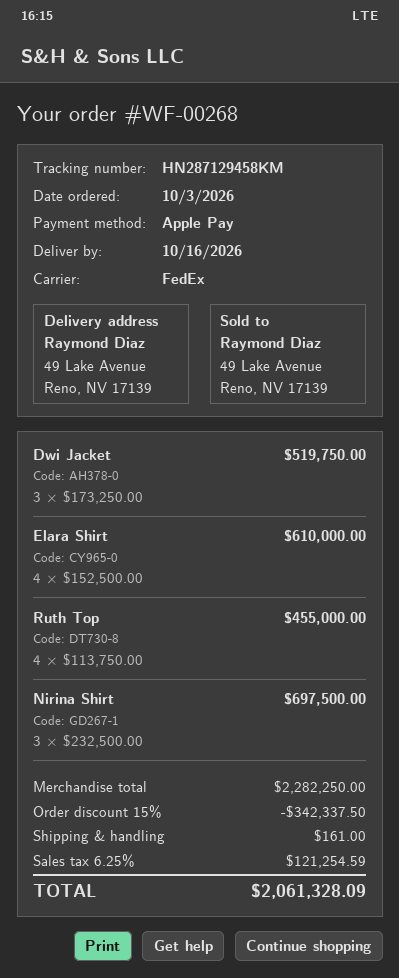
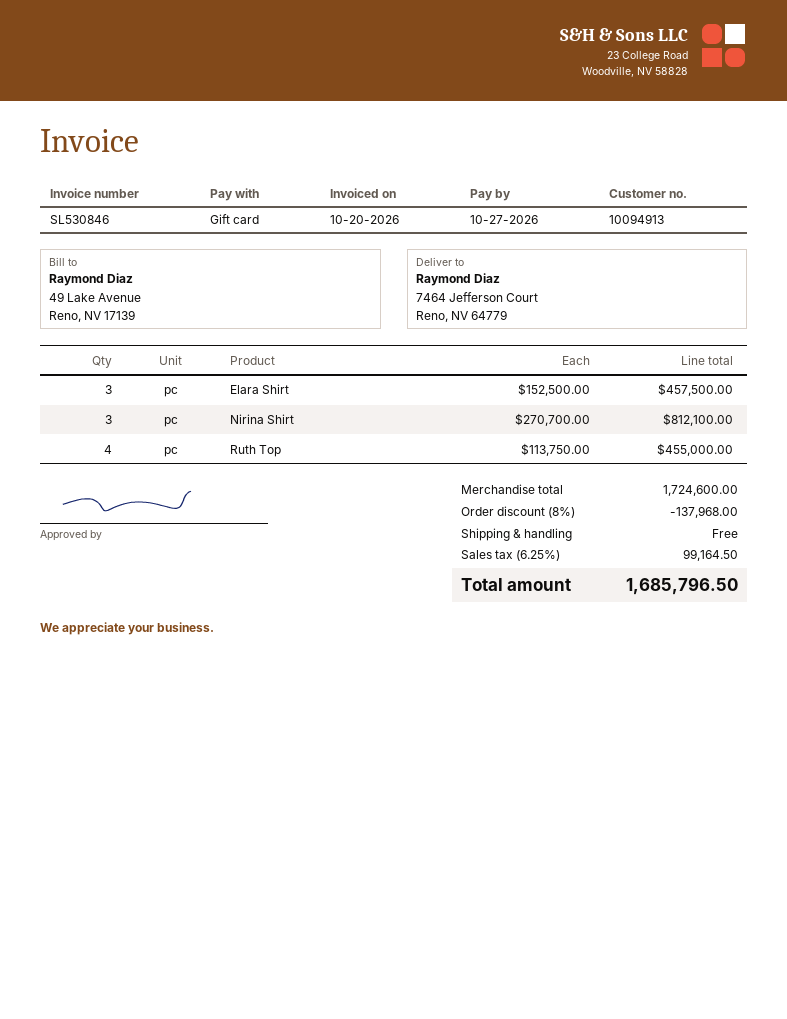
payment method: Apple Pay -> gift card
ship to: 49 Lake Avenue, Reno, NV 17139 -> 7464 Jefferson Court, Reno, NV 64779
Dwi Jacket: 3 x 173250.00 = 519750.00 -> none
Elara Shirt: 4 x 152500.00 = 610000.00 -> 3 x 152500.00 = 457500.00
Nirina Shirt: 3 x 232500.00 = 697500.00 -> 3 x 270700.00 = 812100.00
subtotal: 2282250.00 -> 1724600.00
discount: 15% = 342337.50 -> 8% = 137968.00
shipping: 161.00 -> 0.00
tax: 6.25% = 121254.59 -> 6.25% = 99164.50
total: 2061328.09 -> 1685796.50

